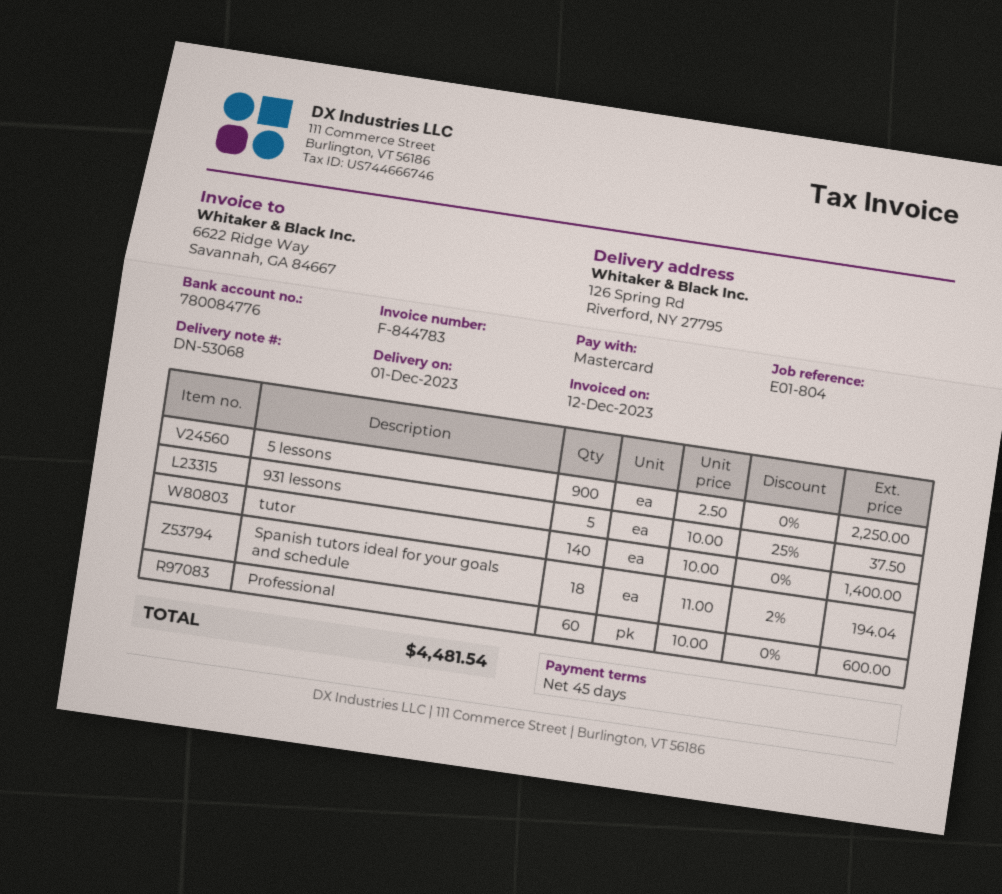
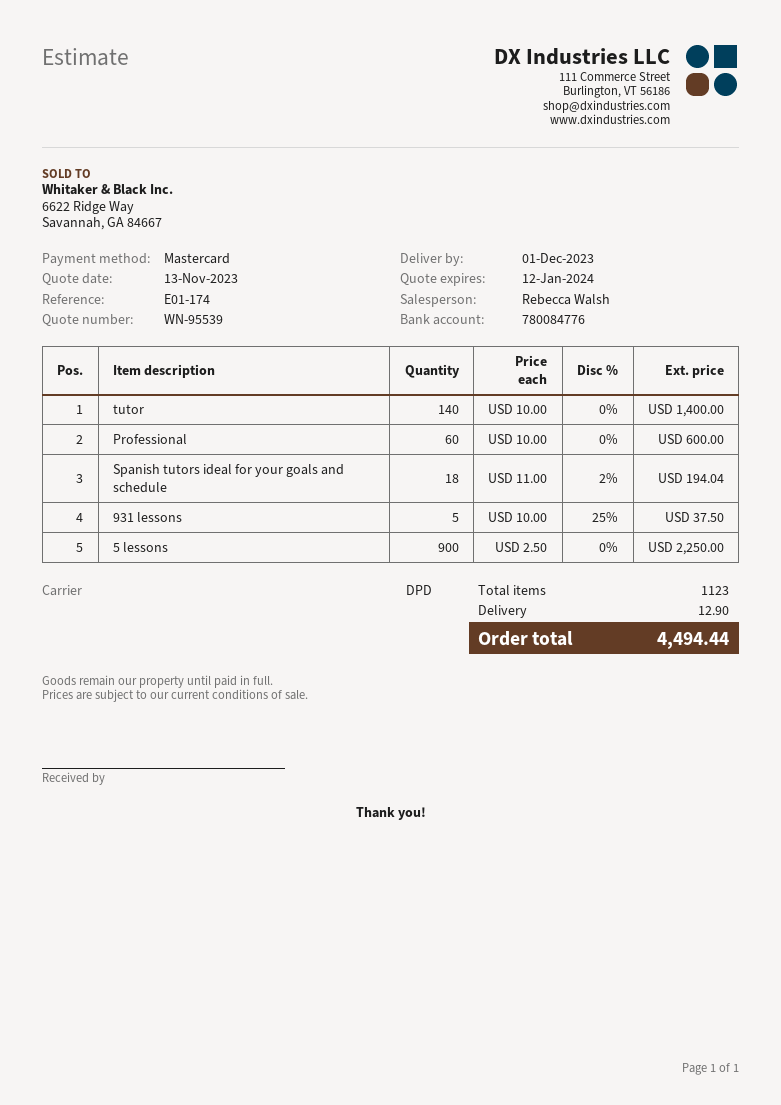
reference: E01-804 -> E01-174
shipping: none -> 12.90
total: 4481.54 -> 4494.44

